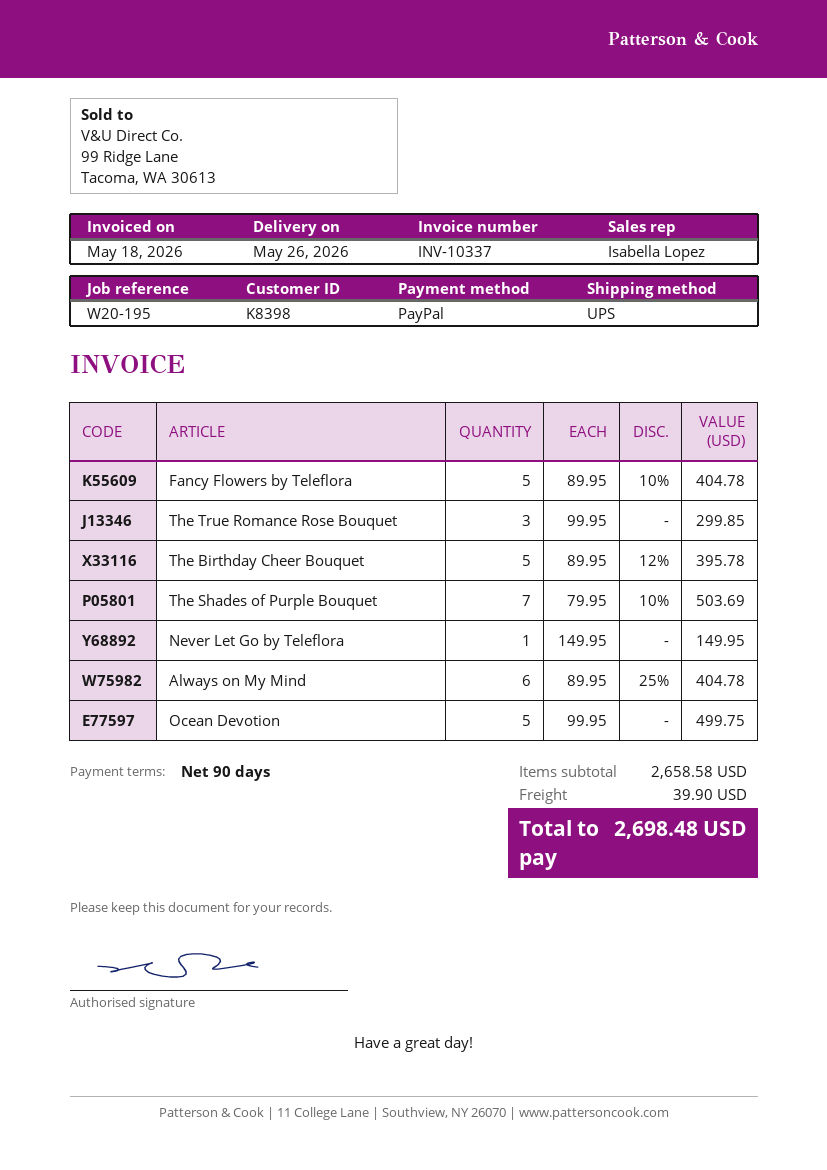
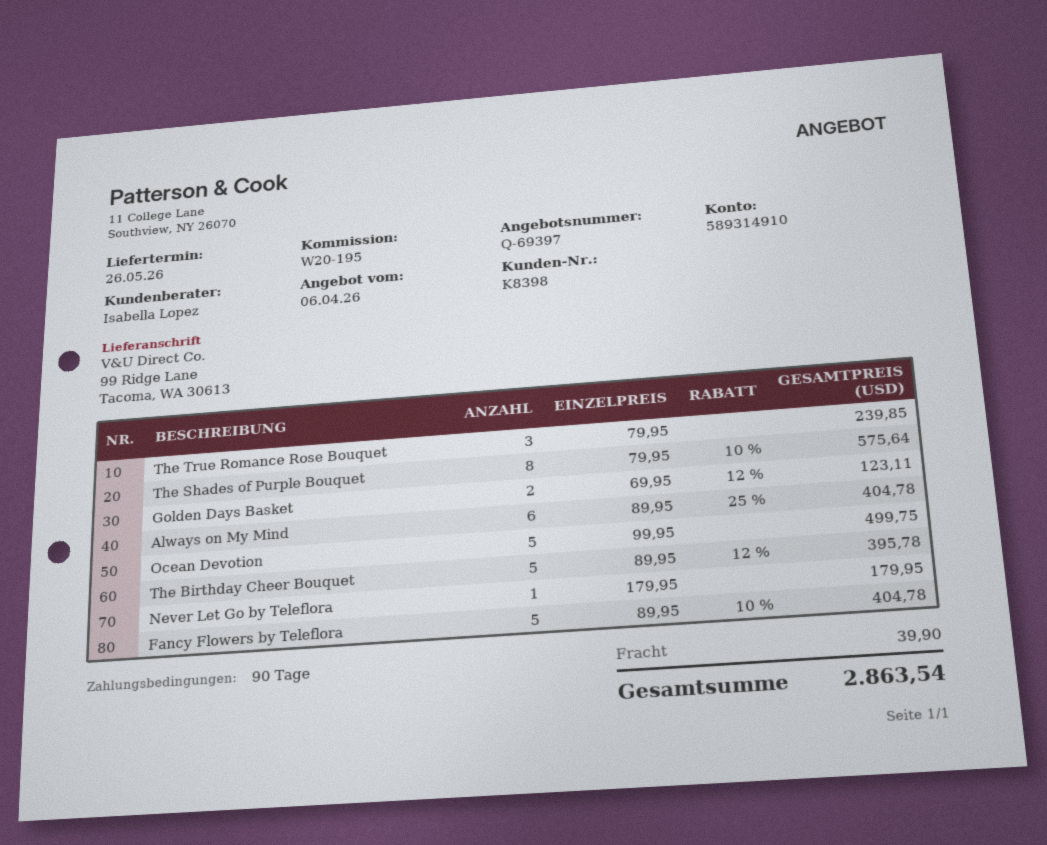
The True Romance Rose Bouquet: 3 x 99.95 = 299.85 -> 3 x 79.95 = 239.85
The Shades of Purple Bouquet: 7 x 79.95 - 10% = 503.69 -> 8 x 79.95 - 10% = 575.64
Never Let Go by Teleflora: 1 x 149.95 = 149.95 -> 1 x 179.95 = 179.95
Golden Days Basket: none -> 2 x 69.95 - 12% = 123.11
total: 2698.48 -> 2863.54

